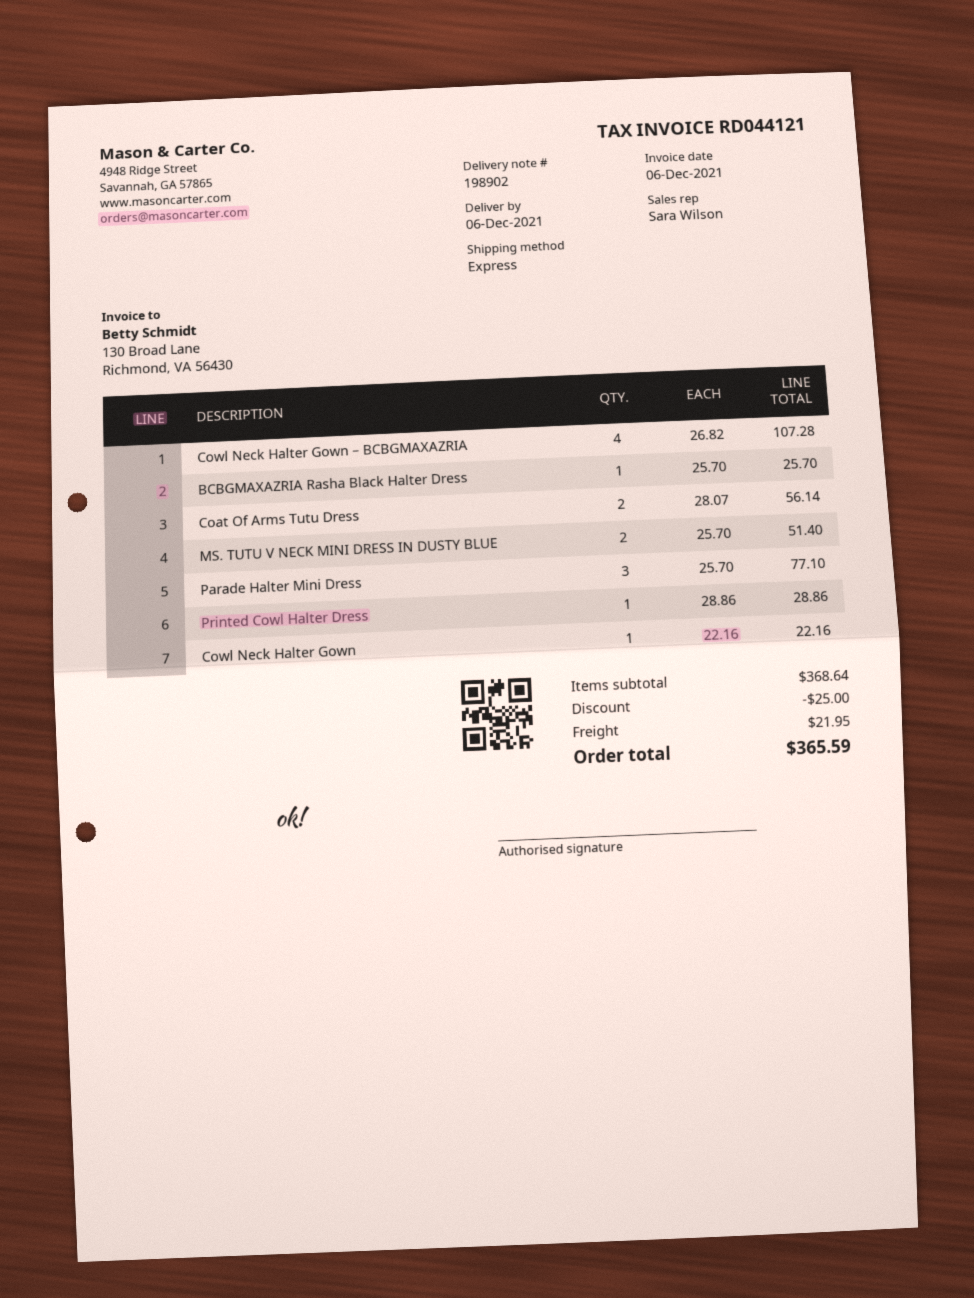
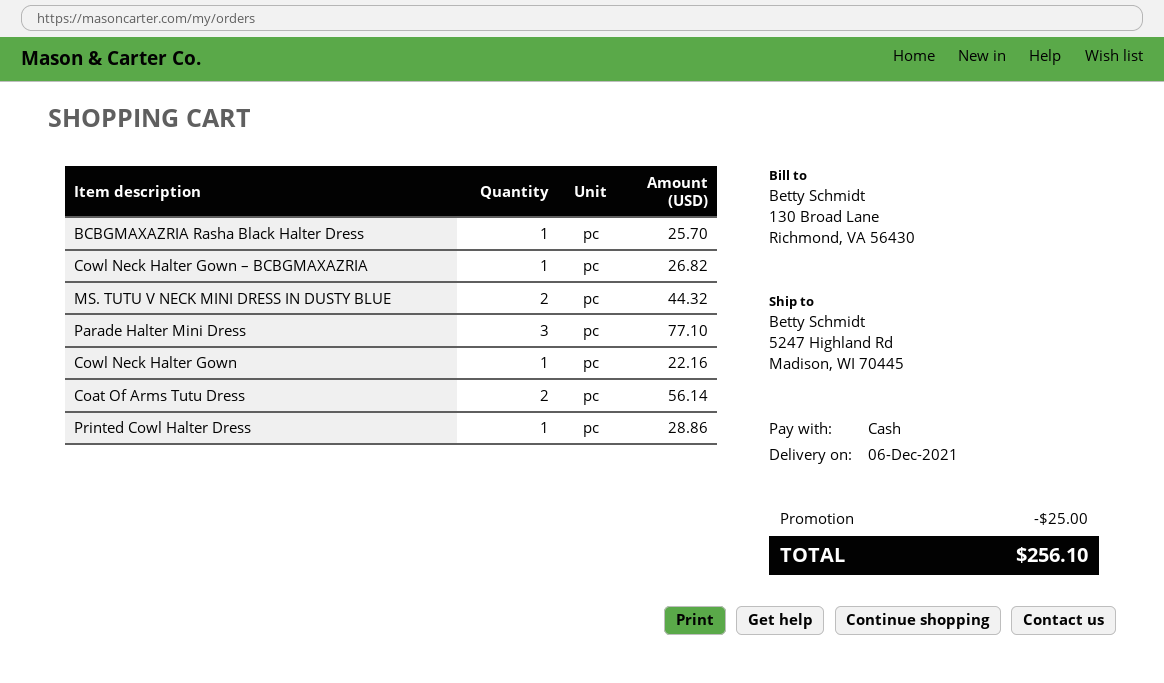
Cowl Neck Halter Gown – BCBGMAXAZRIA: 4 for 107.28 -> 1 for 26.82
MS. TUTU V NECK MINI DRESS IN DUSTY BLUE: 2 for 51.40 -> 2 for 44.32
shipping: 21.95 -> none
total: 365.59 -> 256.10

